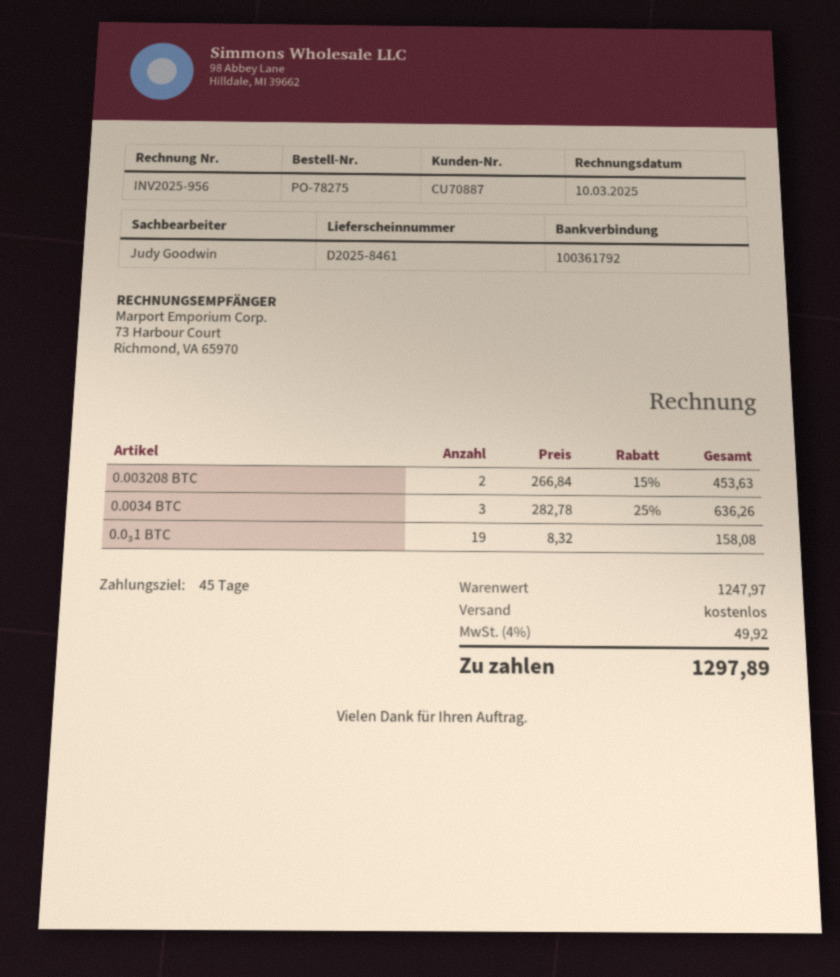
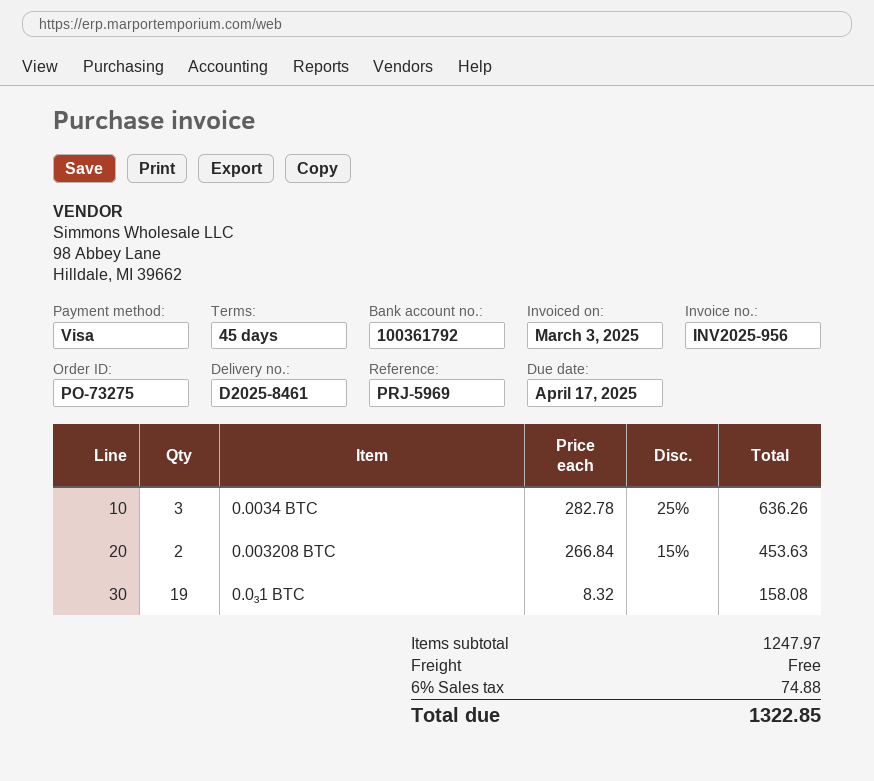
order number: PO-78275 -> PO-73275
invoice date: 2025-03-10 -> 2025-03-03
tax: 4% = 49.92 -> 6% = 74.88
total: 1297.89 -> 1322.85

